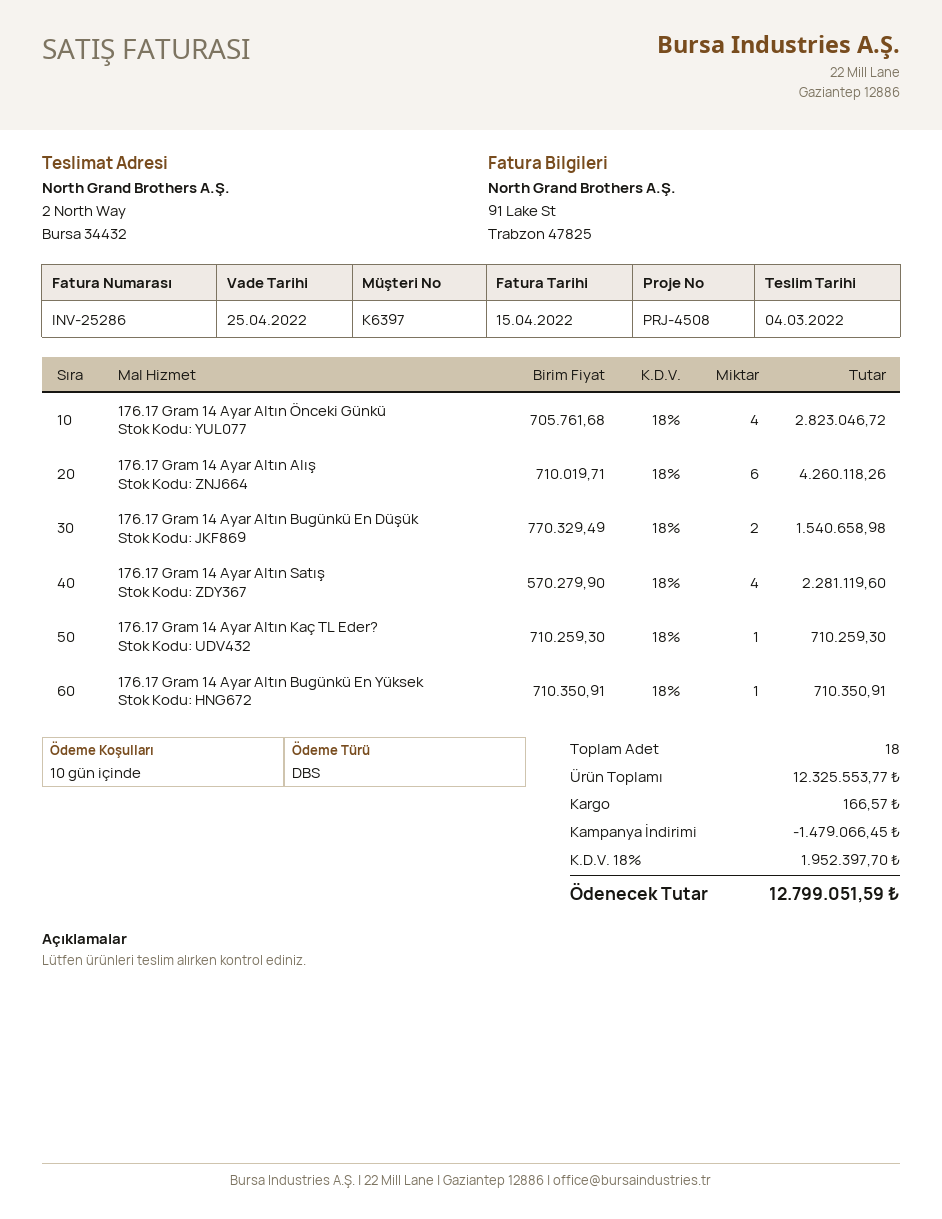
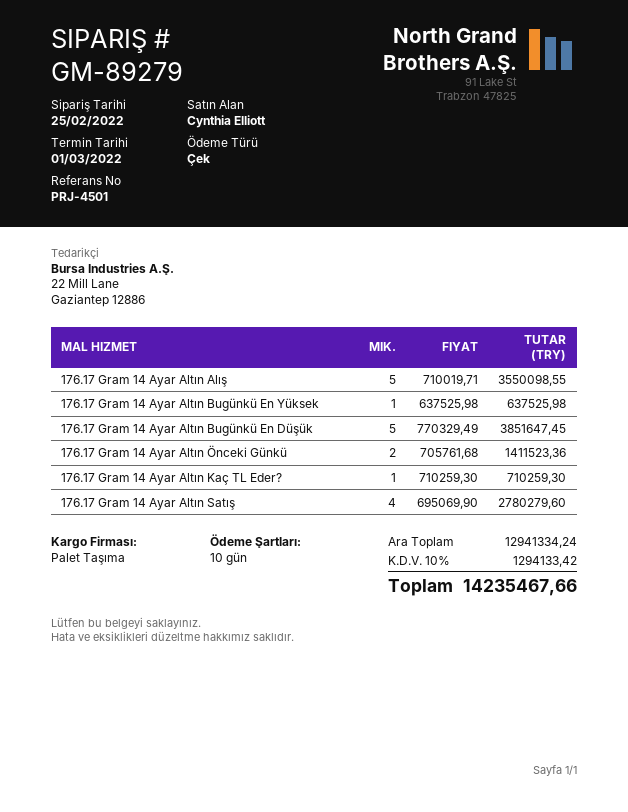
delivery date: 2022-03-04 -> 2022-03-01
reference: PRJ-4508 -> PRJ-4501
payment method: direct debit -> cheque
176.17 Gram 14 Ayar Altın Önceki Günkü: 4 x 705761.68 = 2823046.72 -> 2 x 705761.68 = 1411523.36
176.17 Gram 14 Ayar Altın Alış: 6 x 710019.71 = 4260118.26 -> 5 x 710019.71 = 3550098.55
176.17 Gram 14 Ayar Altın Bugünkü En Düşük: 2 x 770329.49 = 1540658.98 -> 5 x 770329.49 = 3851647.45
176.17 Gram 14 Ayar Altın Satış: 4 x 570279.90 = 2281119.60 -> 4 x 695069.90 = 2780279.60
176.17 Gram 14 Ayar Altın Bugünkü En Yüksek: 1 x 710350.91 = 710350.91 -> 1 x 637525.98 = 637525.98
subtotal: 12325553.77 -> 12941334.24
discount: 1479066.45 -> none
shipping: 166.57 -> none
tax: 18% = 1952397.70 -> 10% = 1294133.42
total: 12799051.59 -> 14235467.66

